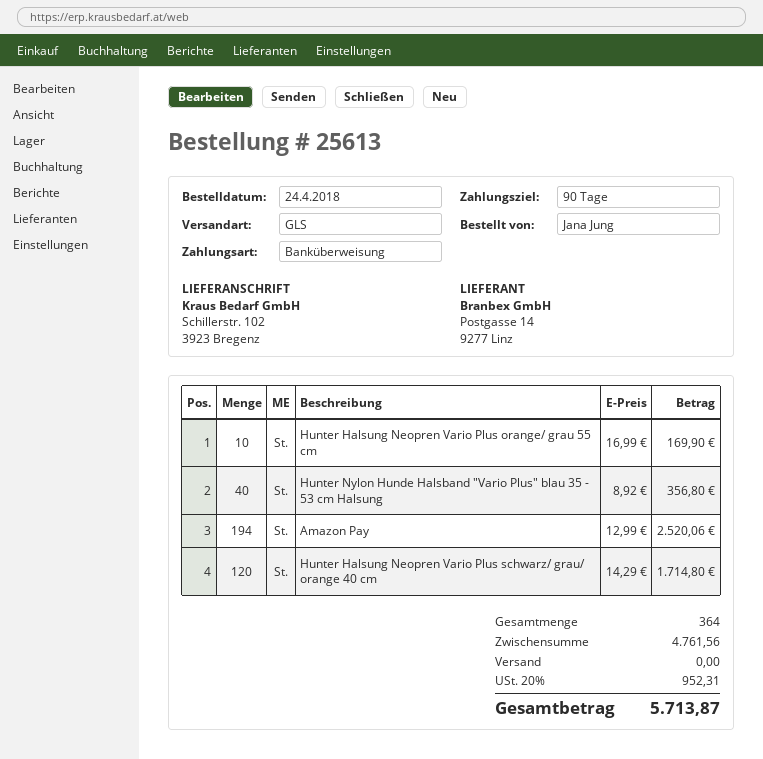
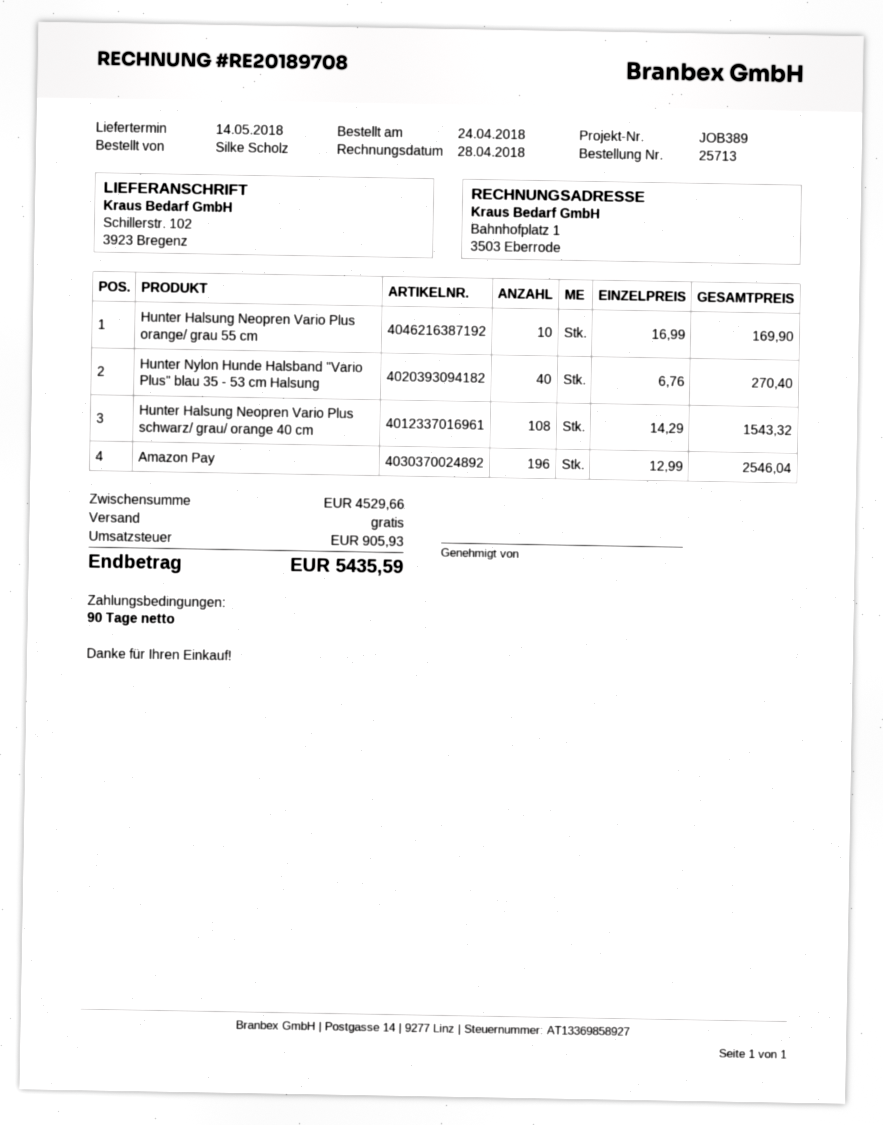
order number: 25613 -> 25713
ordered by: Jana Jung -> Silke Scholz
Hunter Nylon Hunde Halsband "Vario Plus" blau 35 - 53 cm Halsung: 40 x 8.92 = 356.80 -> 40 x 6.76 = 270.40
Amazon Pay: 194 x 12.99 = 2520.06 -> 196 x 12.99 = 2546.04
Hunter Halsung Neopren Vario Plus schwarz/ grau/ orange 40 cm: 120 x 14.29 = 1714.80 -> 108 x 14.29 = 1543.32
subtotal: 4761.56 -> 4529.66
tax: 952.31 -> 905.93
total: 5713.87 -> 5435.59

